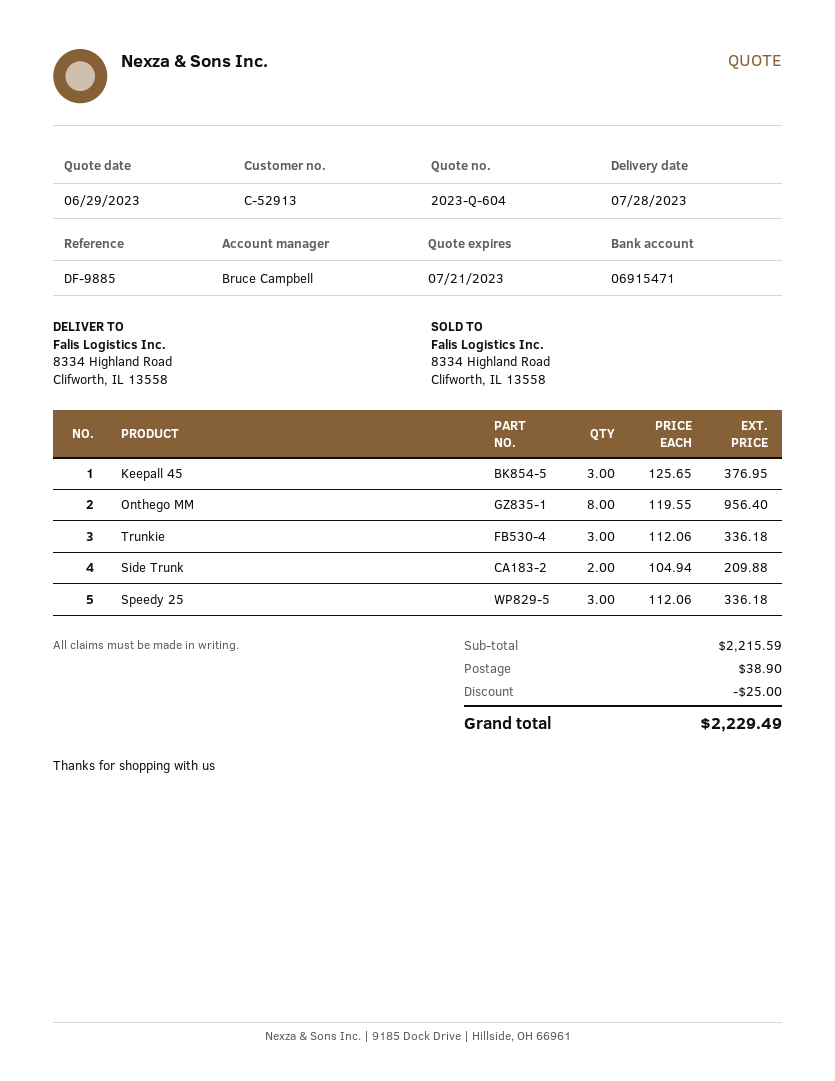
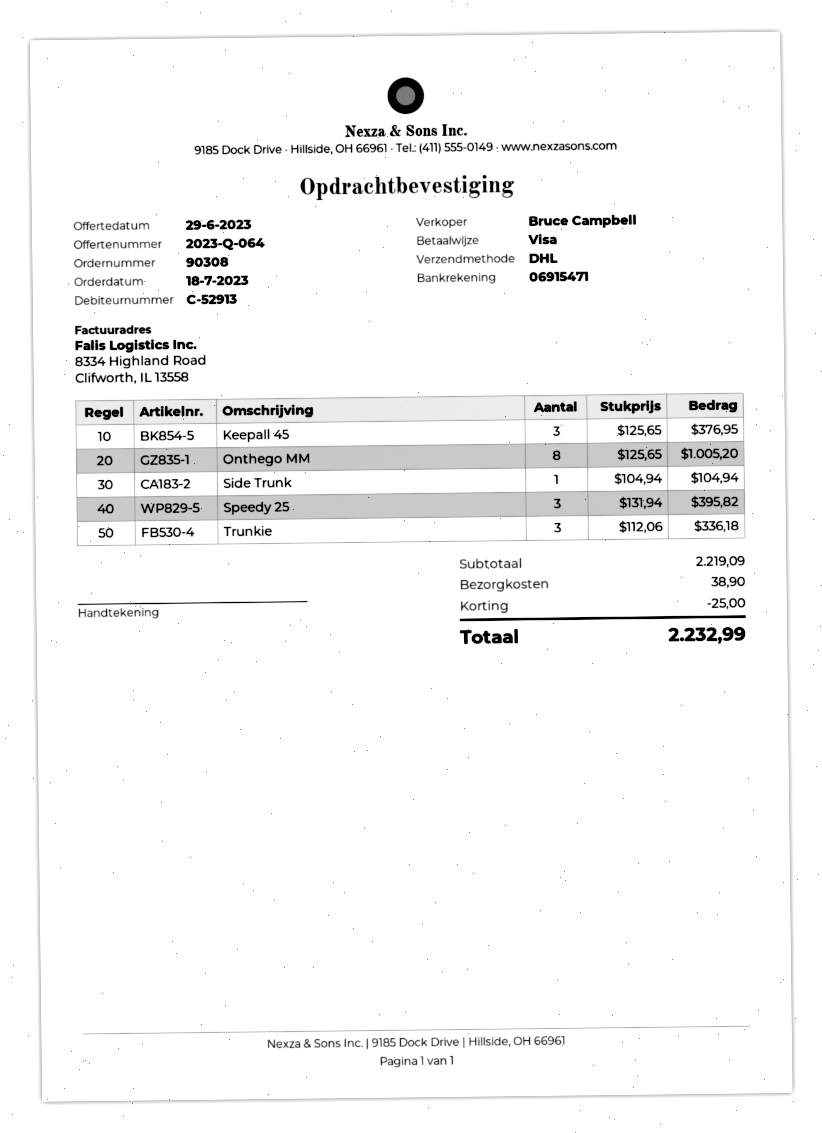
quote number: 2023-Q-604 -> 2023-Q-064
Onthego MM: 8 x 119.55 = 956.40 -> 8 x 125.65 = 1005.20
Side Trunk: 2 x 104.94 = 209.88 -> 1 x 104.94 = 104.94
Speedy 25: 3 x 112.06 = 336.18 -> 3 x 131.94 = 395.82
subtotal: 2215.59 -> 2219.09
total: 2229.49 -> 2232.99

